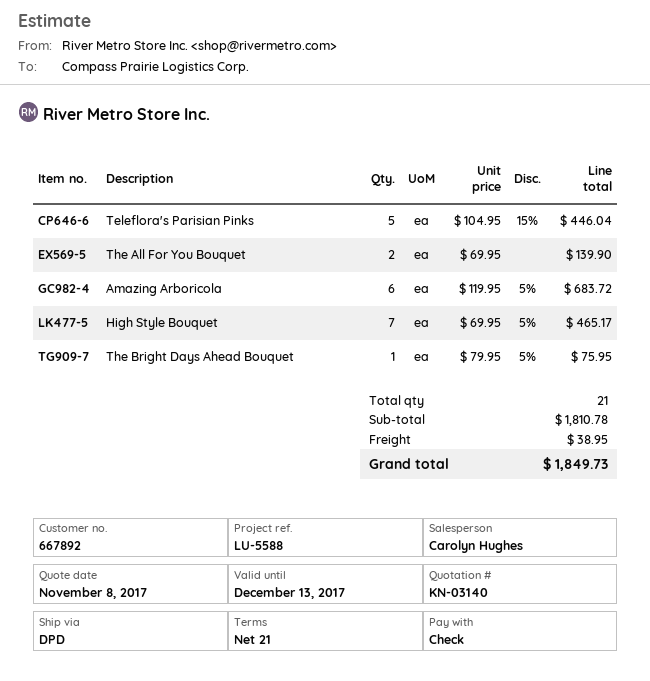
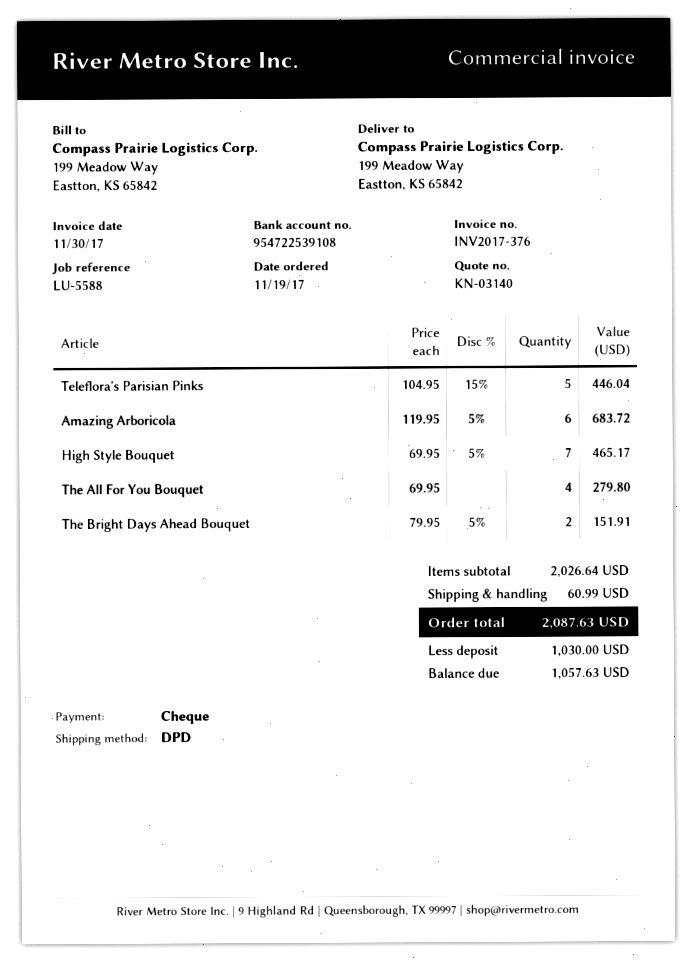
The All For You Bouquet: 2 x 69.95 = 139.90 -> 4 x 69.95 = 279.80
The Bright Days Ahead Bouquet: 1 x 79.95 - 5% = 75.95 -> 2 x 79.95 - 5% = 151.91
subtotal: 1810.78 -> 2026.64
shipping: 38.95 -> 60.99
total: 1849.73 -> 2087.63

